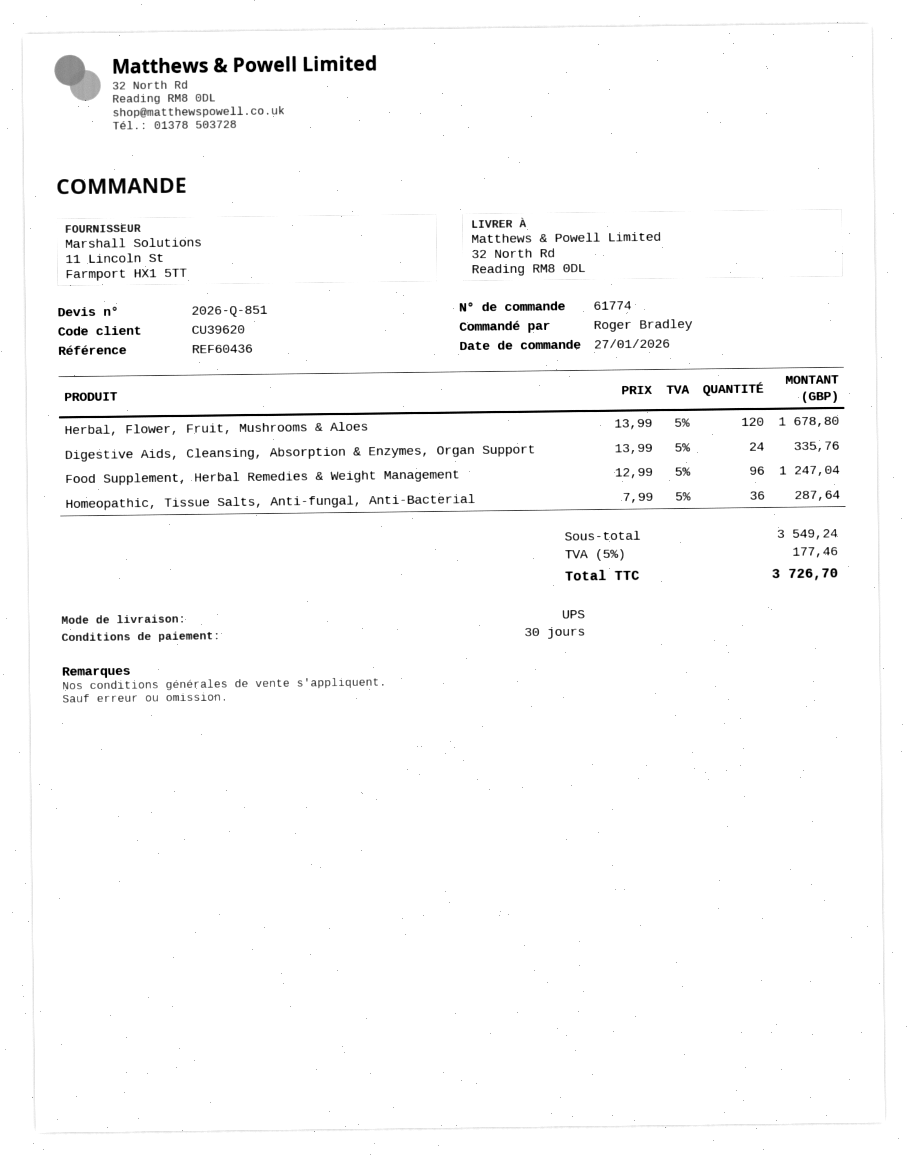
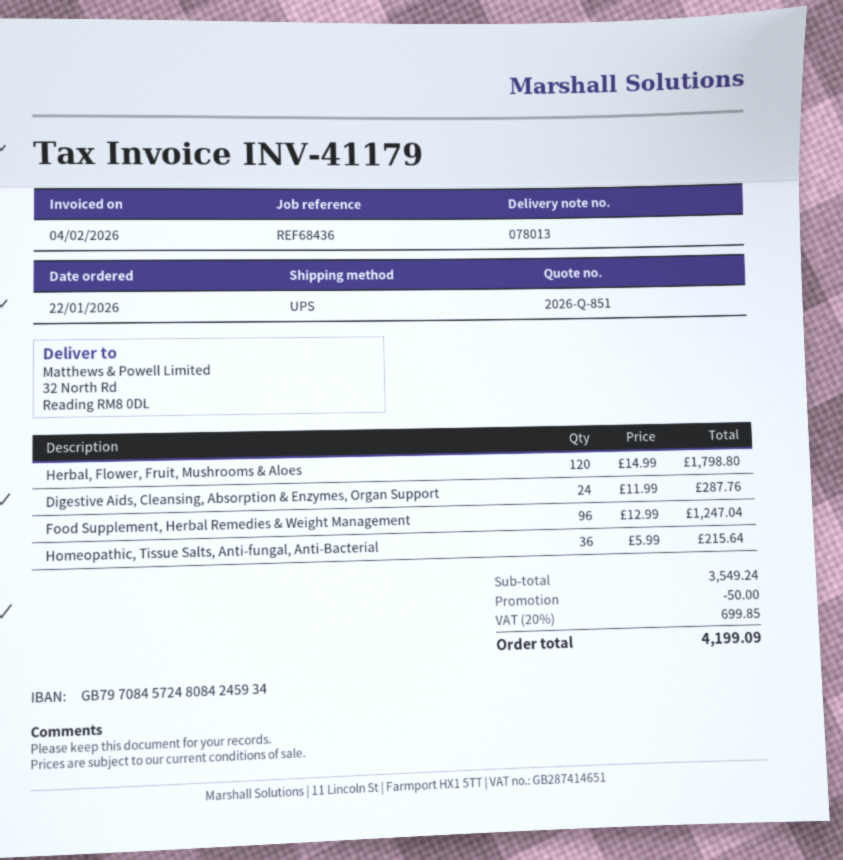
order date: 2026-01-27 -> 2026-01-22
reference: REF60436 -> REF68436
Herbal, Flower, Fruit, Mushrooms & Aloes: 120 x 13.99 = 1678.80 -> 120 x 14.99 = 1798.80
Digestive Aids, Cleansing, Absorption & Enzymes, Organ Support: 24 x 13.99 = 335.76 -> 24 x 11.99 = 287.76
Homeopathic, Tissue Salts, Anti-fungal, Anti-Bacterial: 36 x 7.99 = 287.64 -> 36 x 5.99 = 215.64
discount: none -> 50.00
tax: 5% = 177.46 -> 20% = 699.85
total: 3726.70 -> 4199.09

